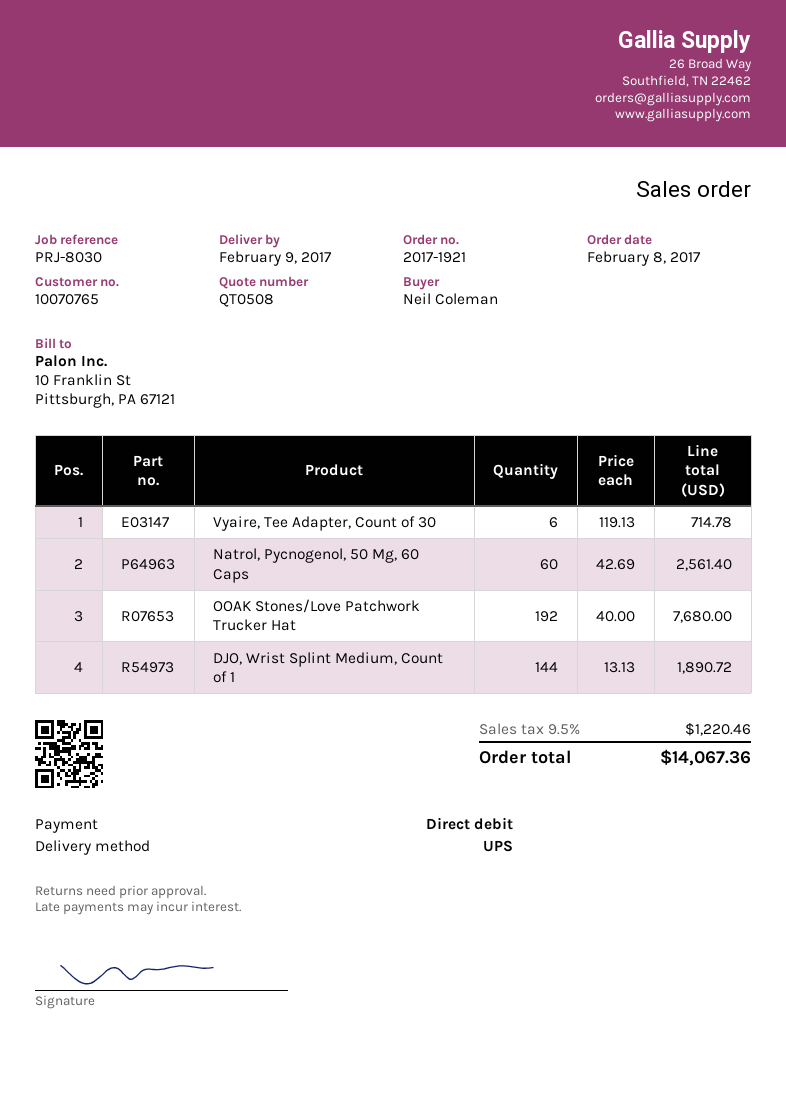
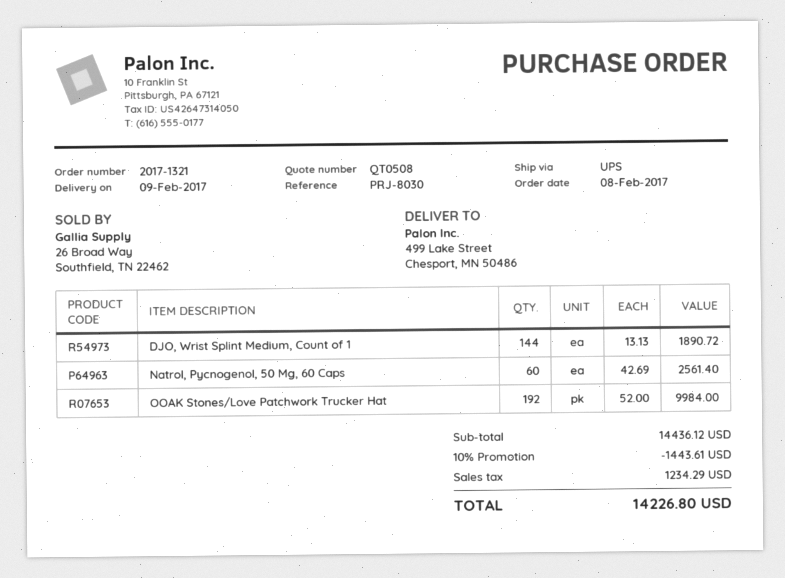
order number: 2017-1921 -> 2017-1321
Vyaire, Tee Adapter, Count of 30: 6 x 119.13 = 714.78 -> none
OOAK Stones/Love Patchwork Trucker Hat: 192 x 40.00 = 7680.00 -> 192 x 52.00 = 9984.00
discount: none -> 10% = 1443.61
tax: 1220.46 -> 1234.29
total: 14067.36 -> 14226.80

